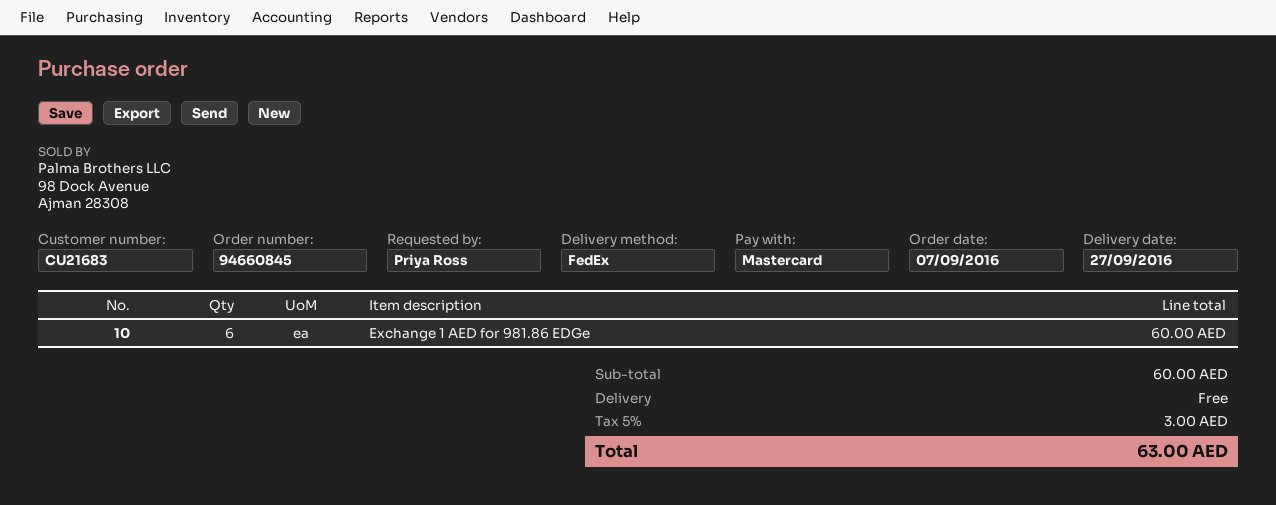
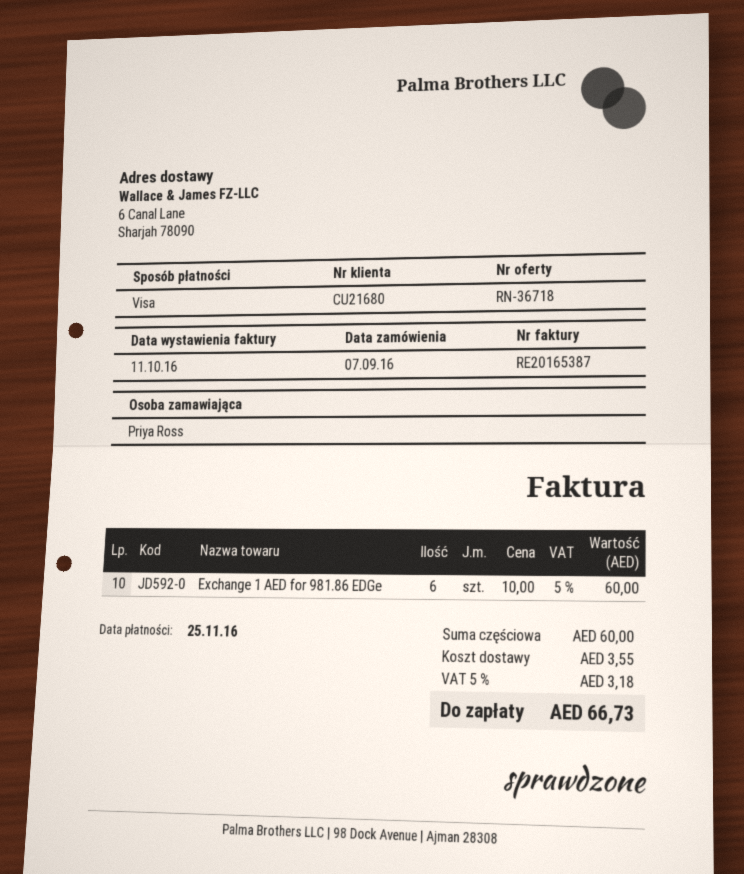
customer number: CU21683 -> CU21680
payment method: Mastercard -> Visa
shipping: 0.00 -> 3.55
tax: 5% = 3.00 -> 5% = 3.18
total: 63.00 -> 66.73

